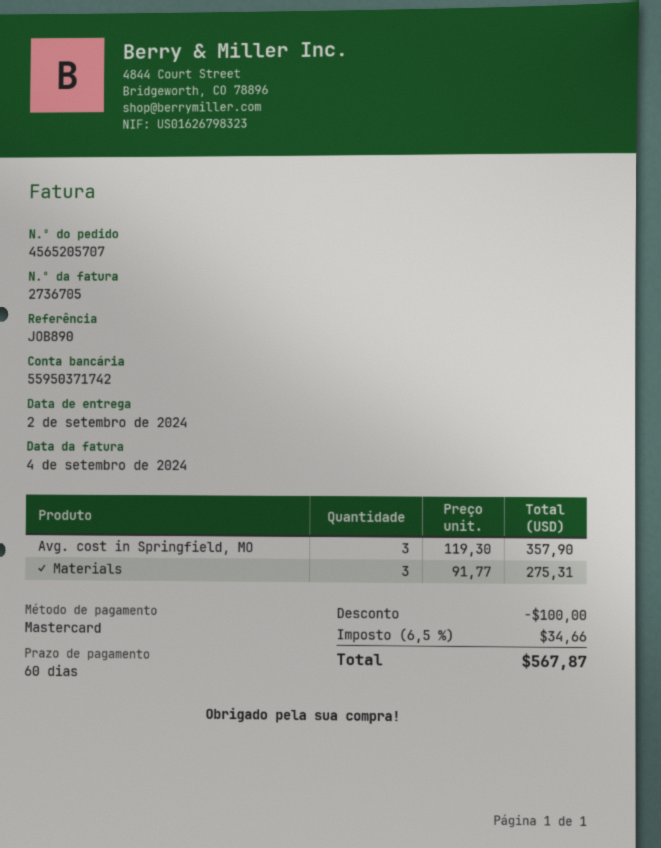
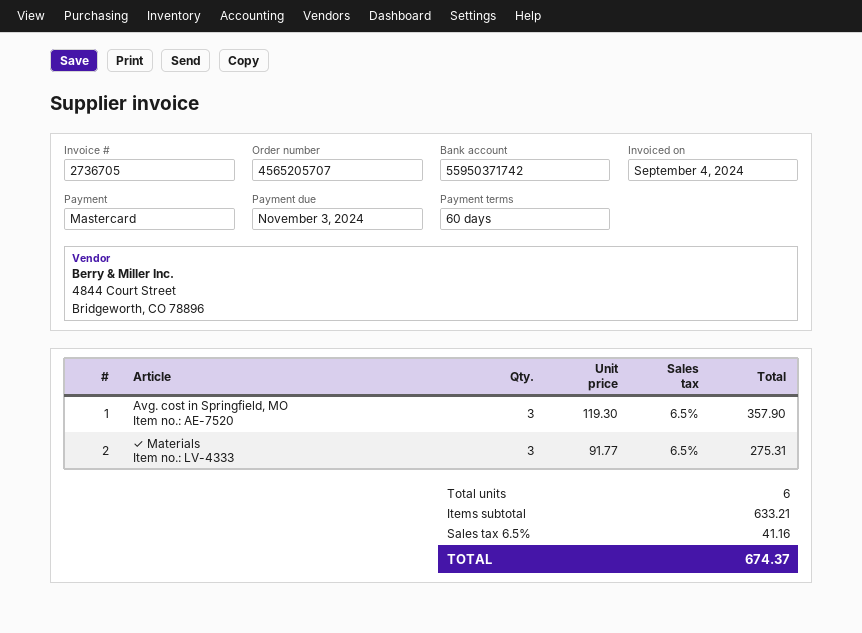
discount: 100.00 -> none
tax: 6.5% = 34.66 -> 6.5% = 41.16
total: 567.87 -> 674.37

